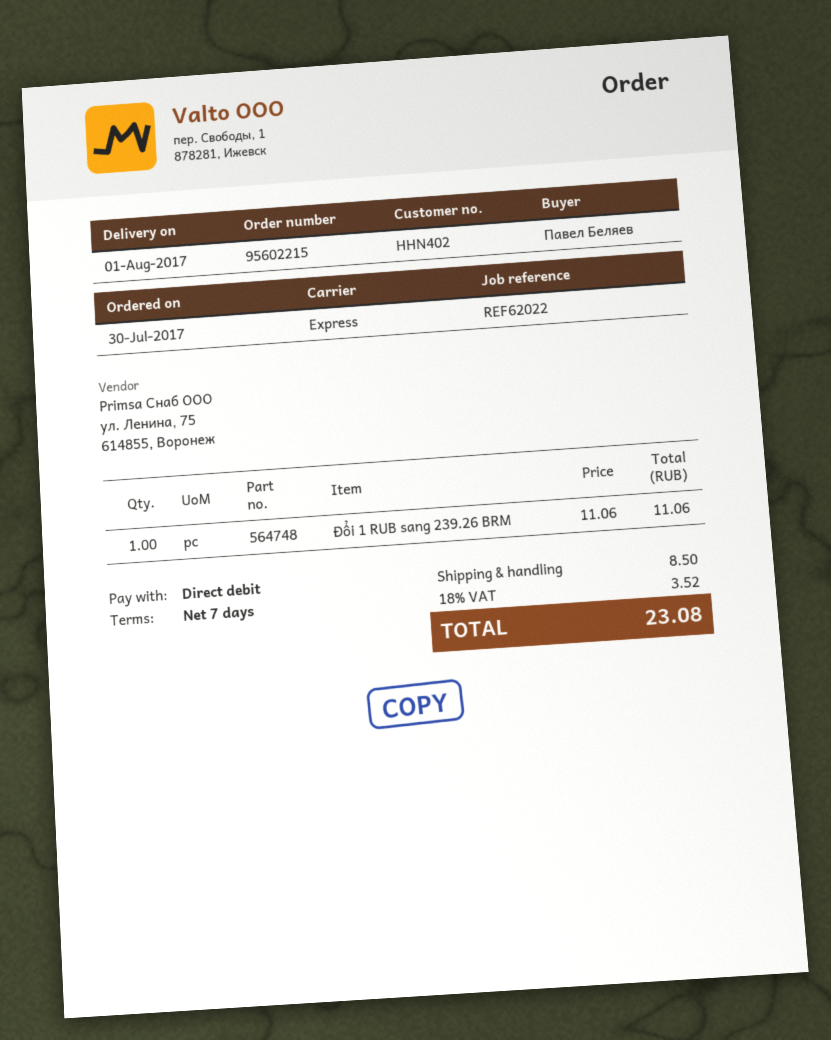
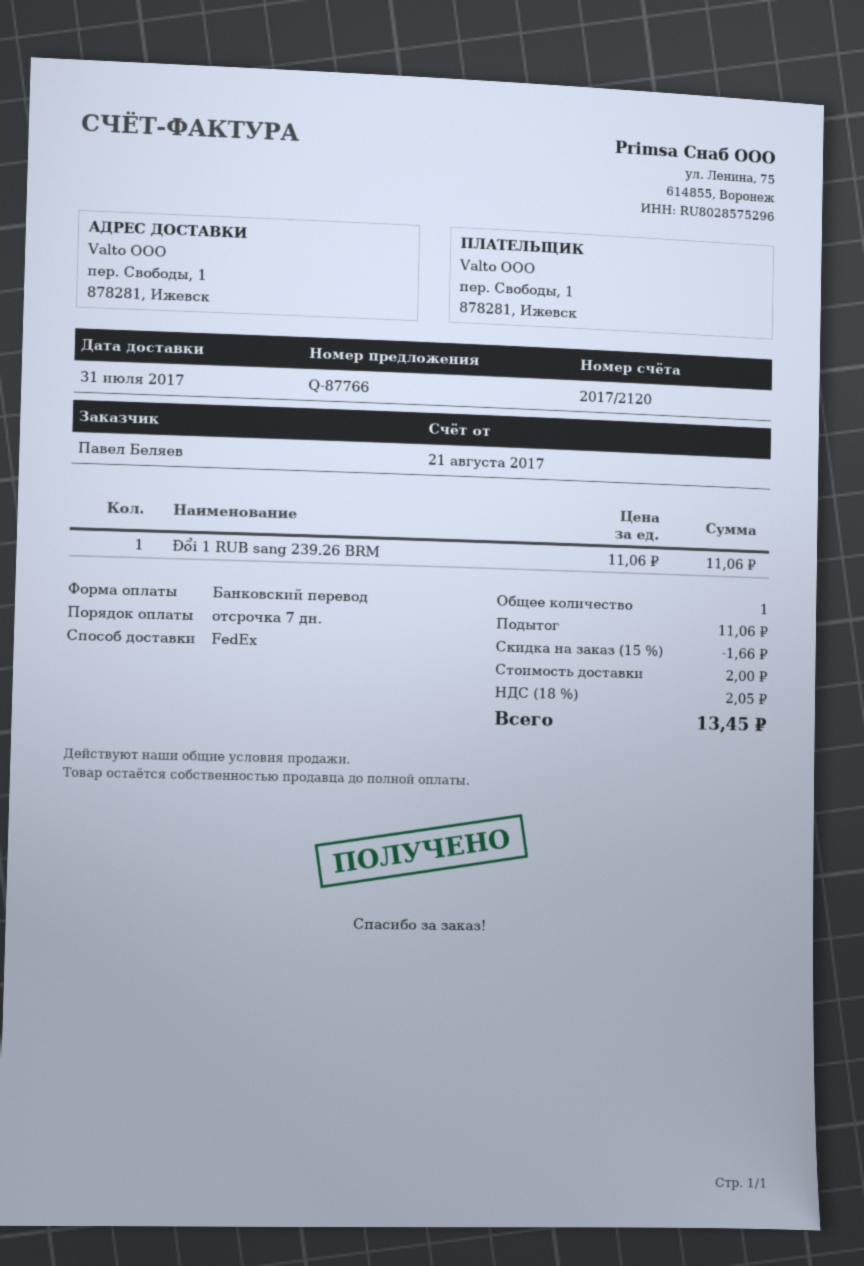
delivery date: 2017-08-01 -> 2017-07-31
payment method: direct debit -> bank transfer
shipping method: express -> FedEx
discount: none -> 15% = 1.66
shipping: 8.50 -> 2.00
tax: 18% = 3.52 -> 18% = 2.05
total: 23.08 -> 13.45

